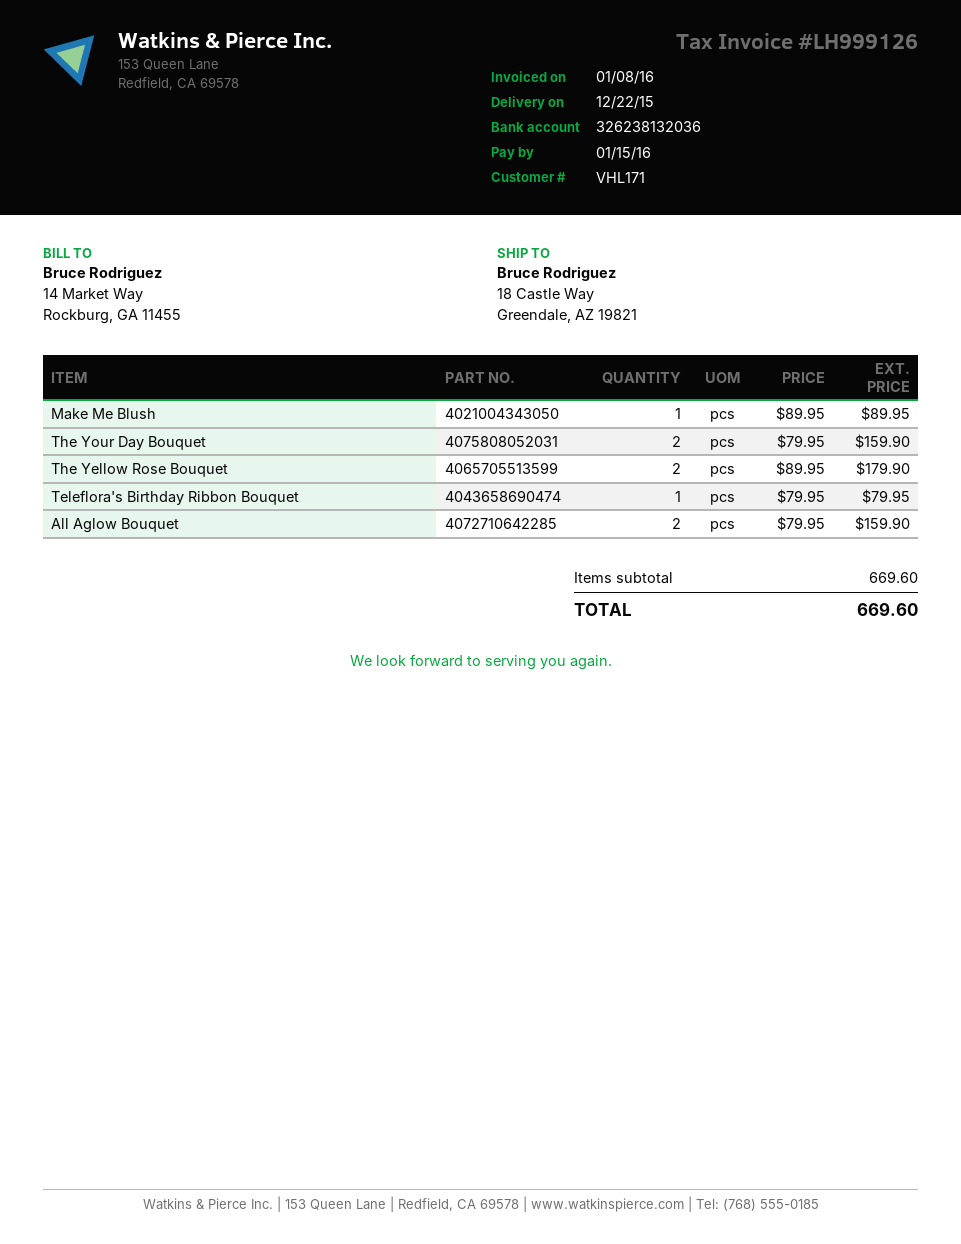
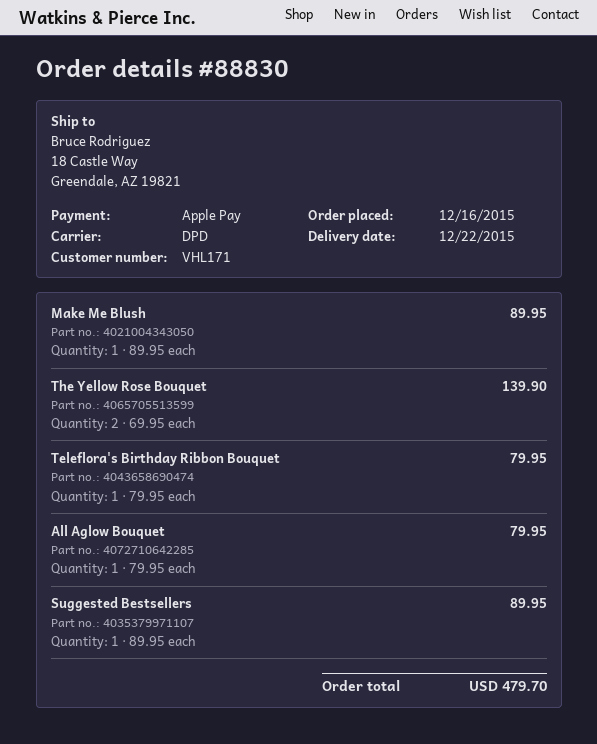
The Your Day Bouquet: 2 x 79.95 = 159.90 -> none
The Yellow Rose Bouquet: 2 x 89.95 = 179.90 -> 2 x 69.95 = 139.90
All Aglow Bouquet: 2 x 79.95 = 159.90 -> 1 x 79.95 = 79.95
Suggested Bestsellers: none -> 1 x 89.95 = 89.95
total: 669.60 -> 479.70

